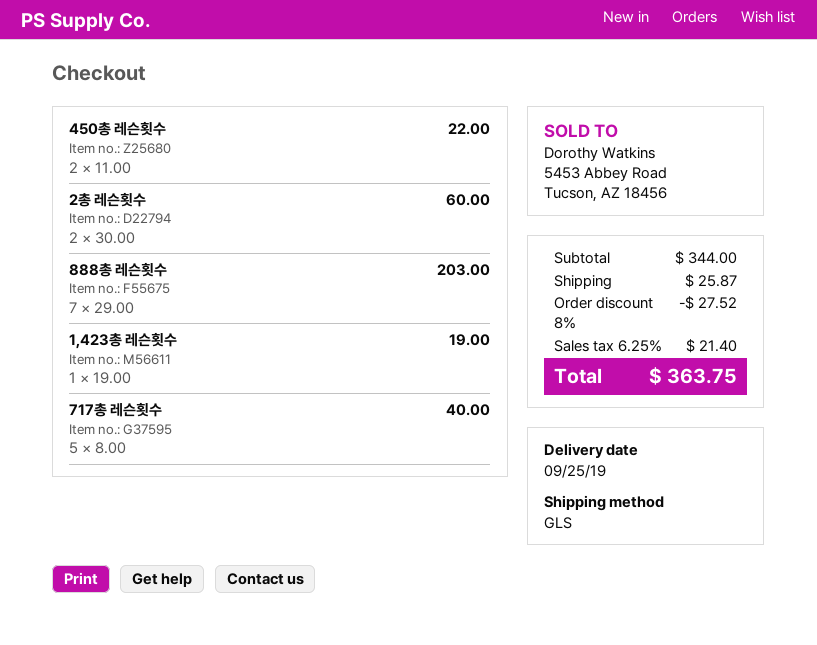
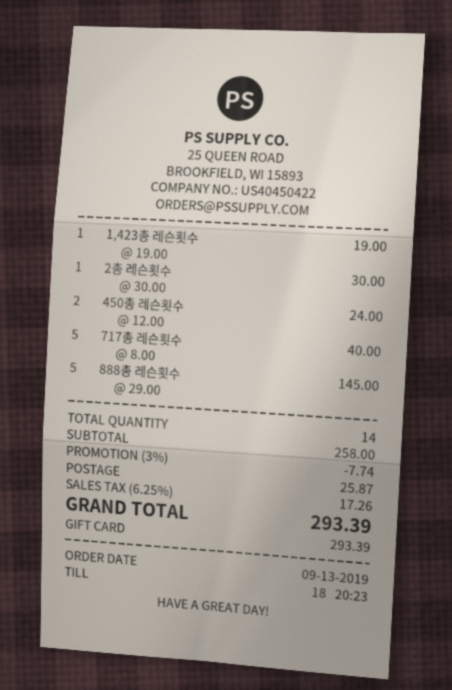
450총 레슨횟수: 2 x 11.00 = 22.00 -> 2 x 12.00 = 24.00
2총 레슨횟수: 2 x 30.00 = 60.00 -> 1 x 30.00 = 30.00
888총 레슨횟수: 7 x 29.00 = 203.00 -> 5 x 29.00 = 145.00
subtotal: 344.00 -> 258.00
discount: 8% = 27.52 -> 3% = 7.74
tax: 6.25% = 21.40 -> 6.25% = 17.26
total: 363.75 -> 293.39

